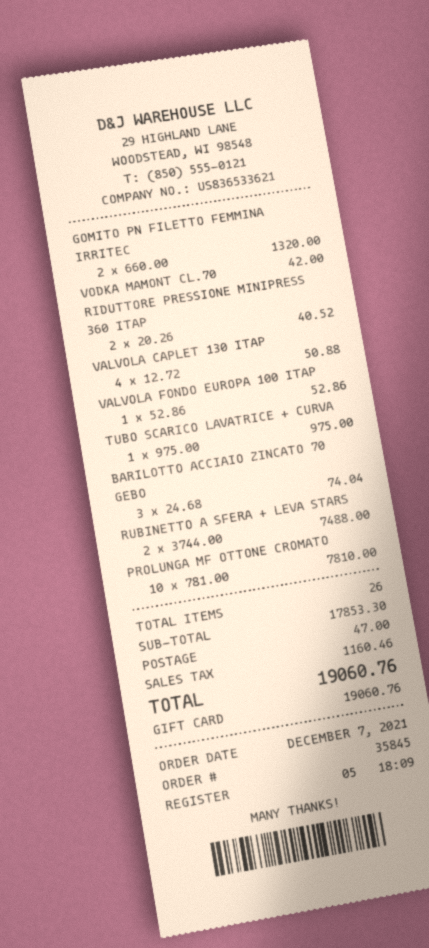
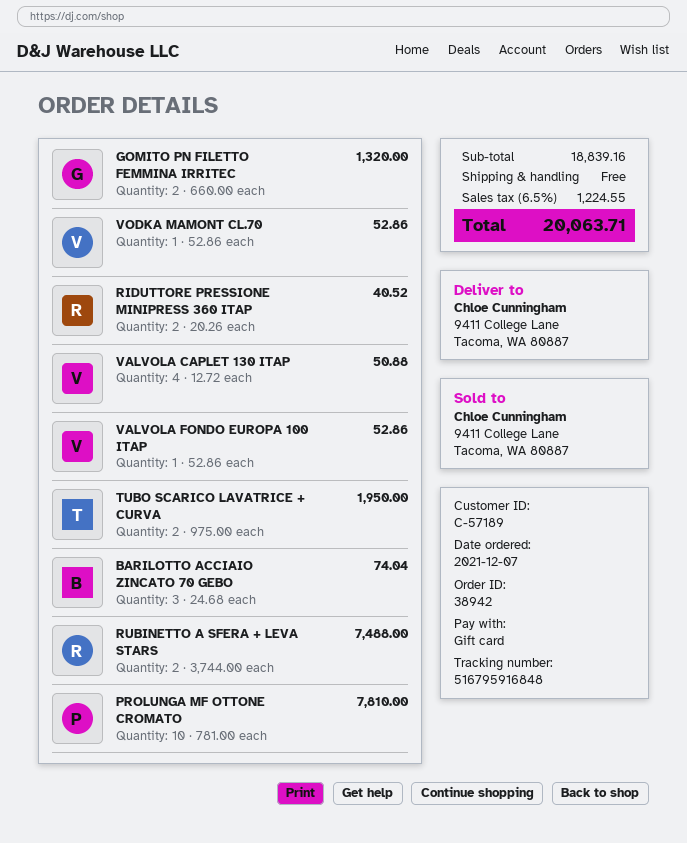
order number: 35845 -> 38942
VODKA MAMONT CL.70: 1 x 42.00 = 42.00 -> 1 x 52.86 = 52.86
TUBO SCARICO LAVATRICE + CURVA: 1 x 975.00 = 975.00 -> 2 x 975.00 = 1950.00
subtotal: 17853.30 -> 18839.16
shipping: 47.00 -> 0.00
tax: 1160.46 -> 1224.55
total: 19060.76 -> 20063.71

